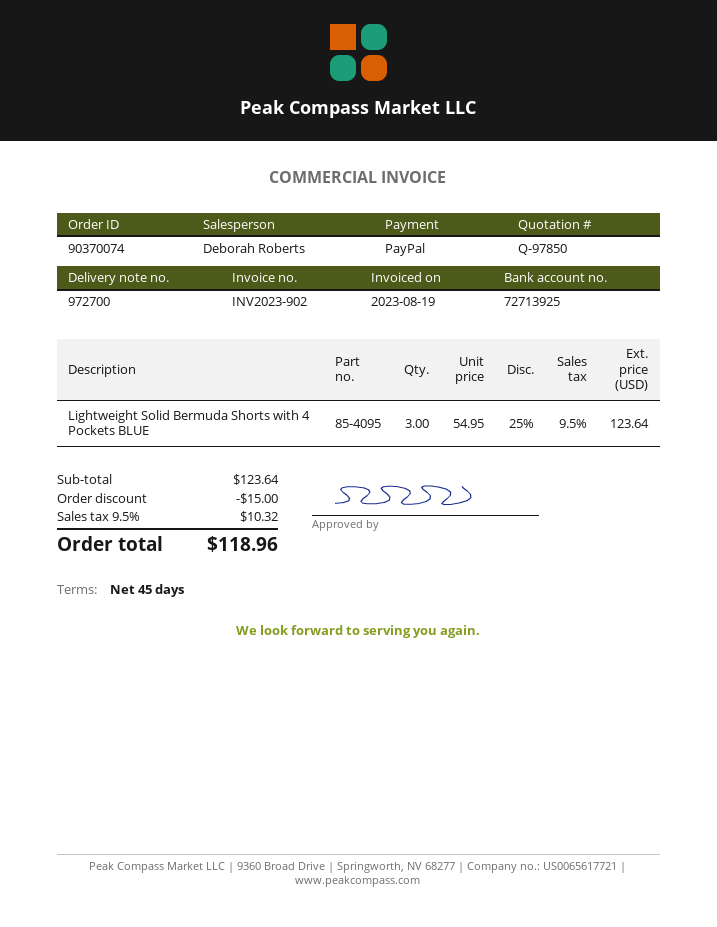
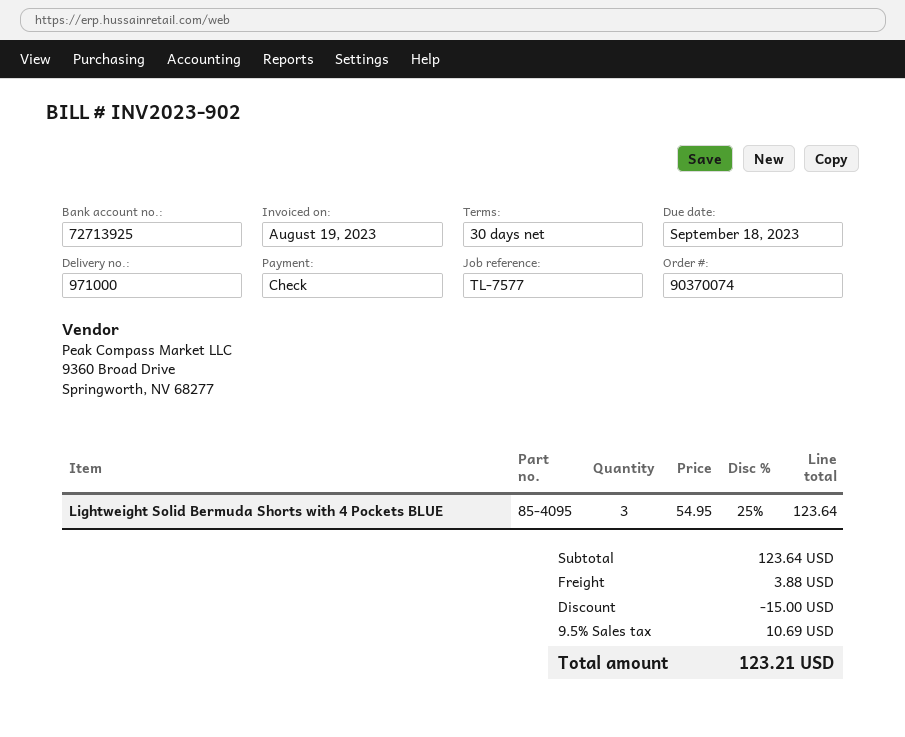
delivery note number: 972700 -> 971000
payment terms: 45 days -> 30 days
payment method: PayPal -> cheque
shipping: none -> 3.88
tax: 9.5% = 10.32 -> 9.5% = 10.69
total: 118.96 -> 123.21

